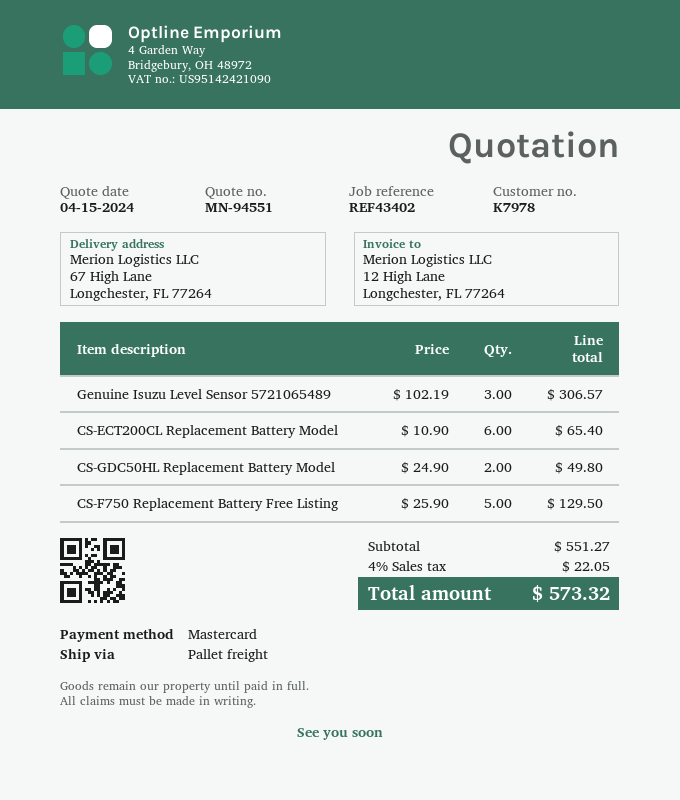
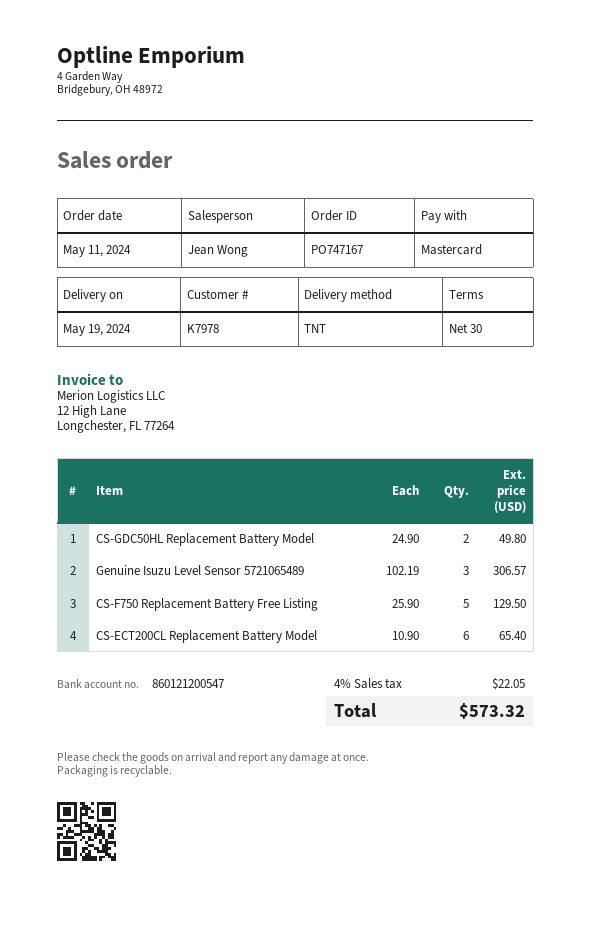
shipping method: pallet freight -> TNT

